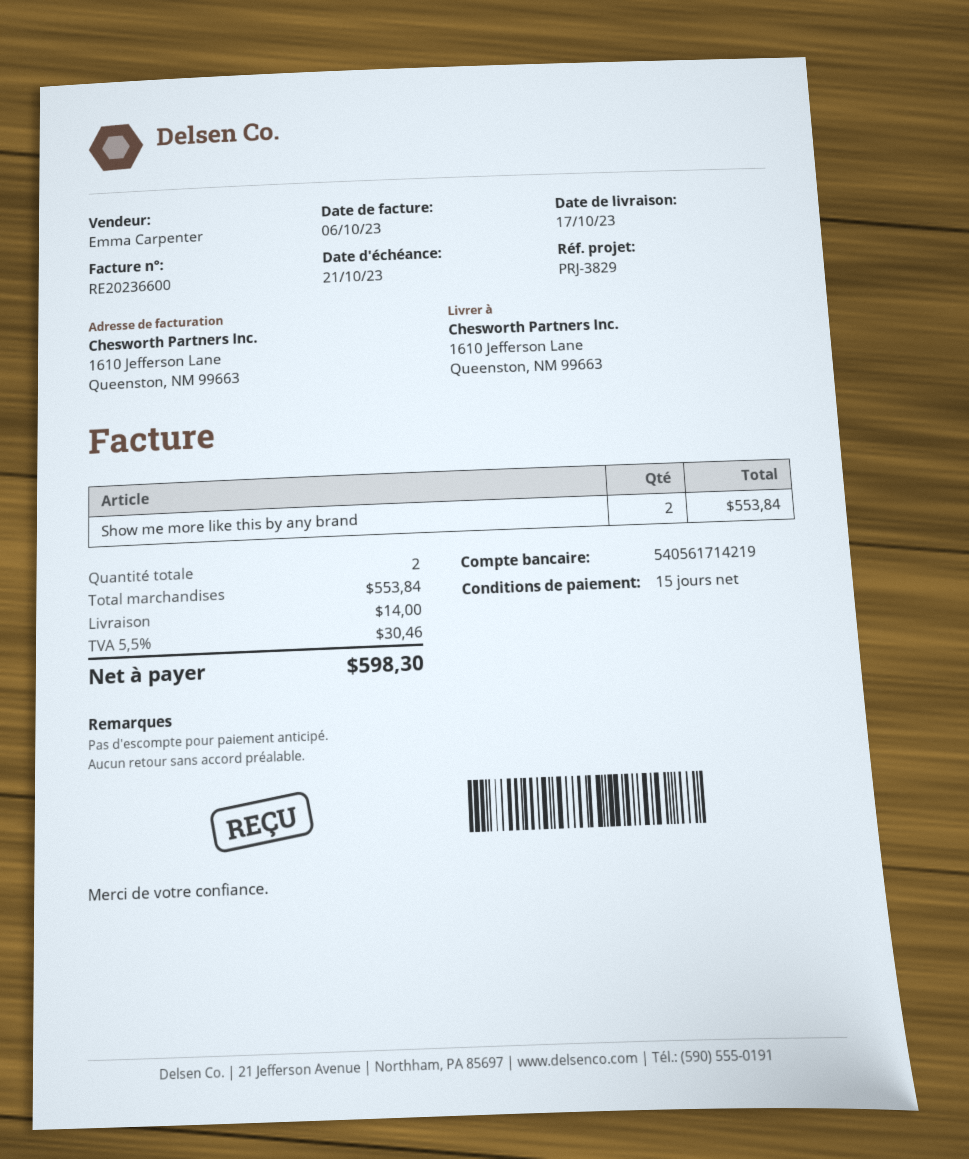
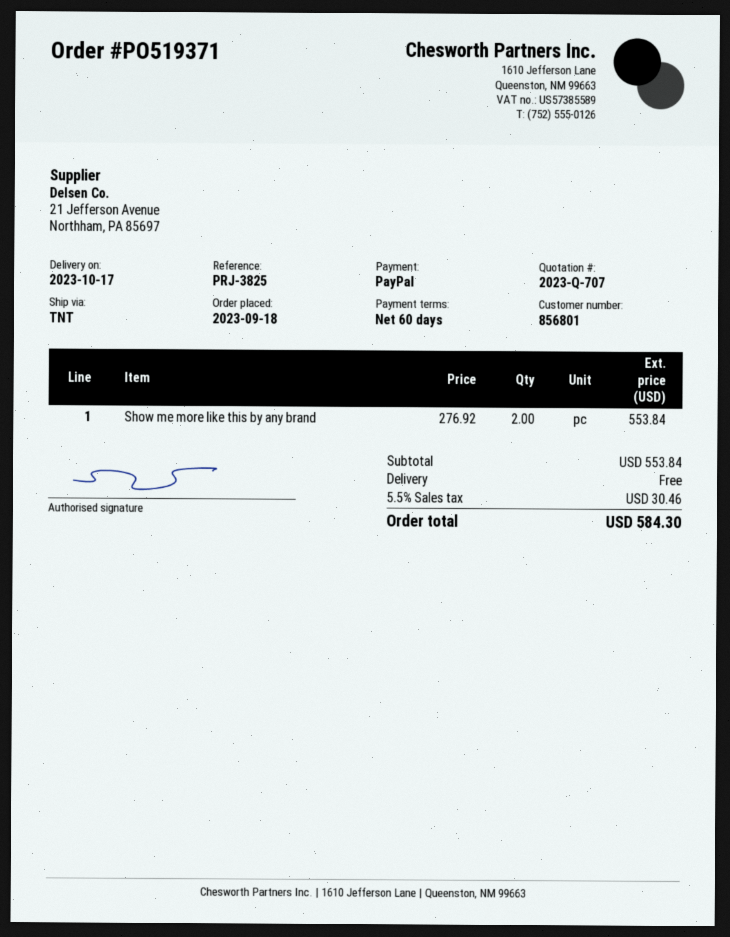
payment terms: 15 days -> 60 days
reference: PRJ-3829 -> PRJ-3825
shipping: 14.00 -> 0.00
total: 598.30 -> 584.30

